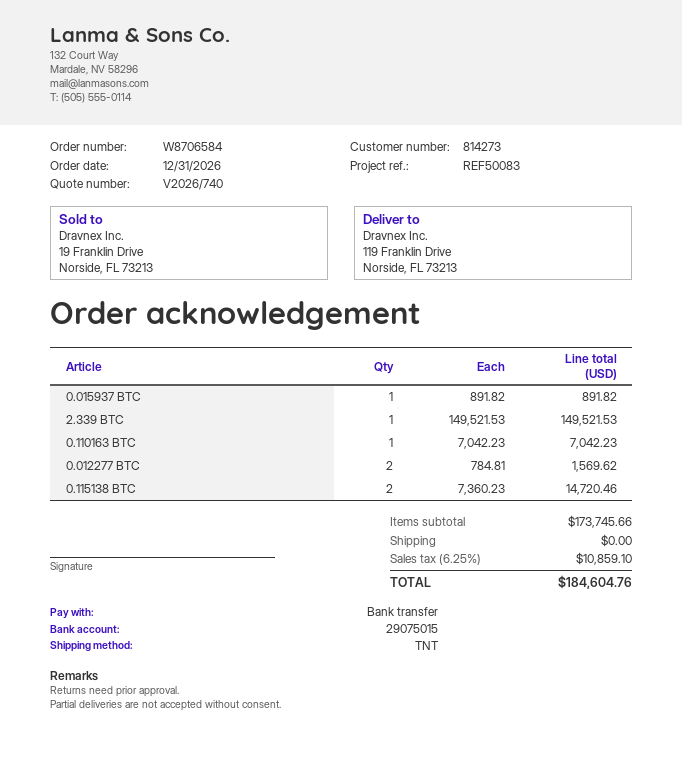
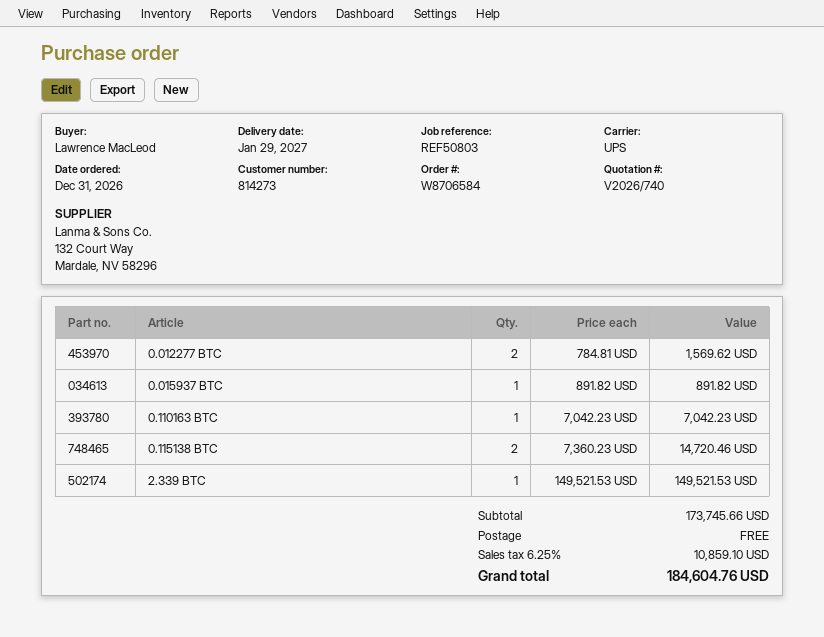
reference: REF50083 -> REF50803
shipping method: TNT -> UPS

